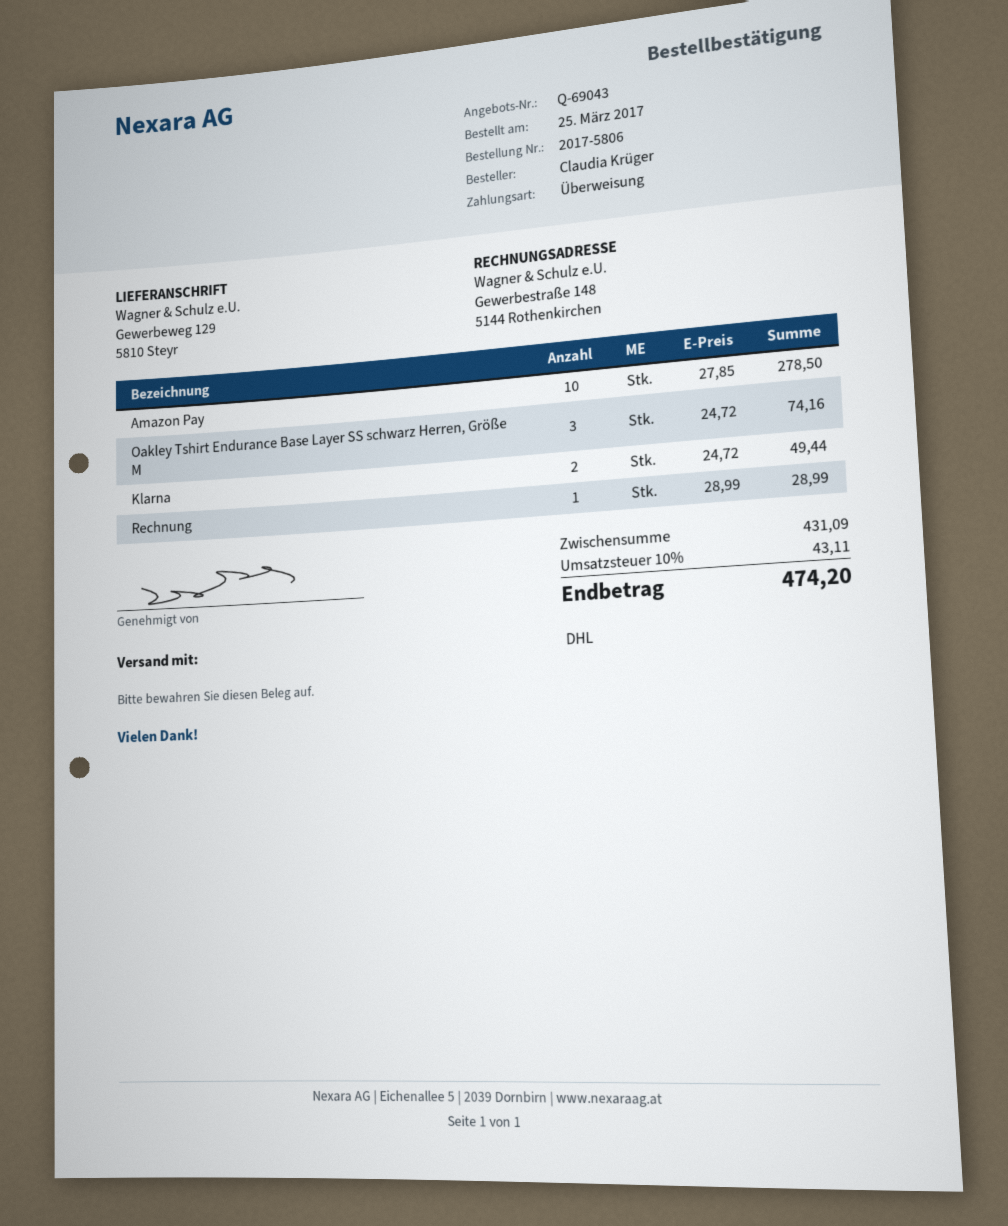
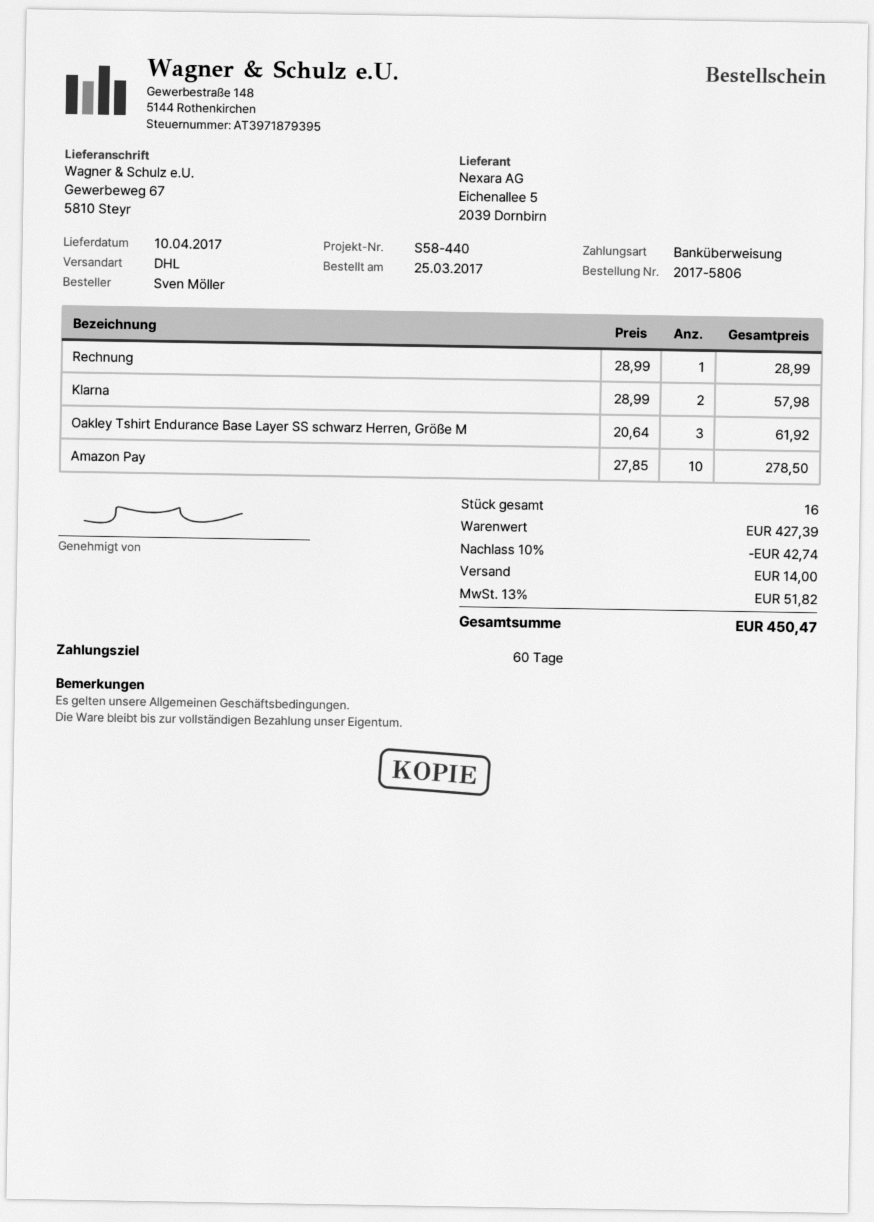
ordered by: Claudia Krüger -> Sven Möller
ship to: Gewerbeweg 129, 5810 Steyr -> Gewerbeweg 67, 5810 Steyr
Oakley Tshirt Endurance Base Layer SS schwarz Herren, Größe M: 3 x 24.72 = 74.16 -> 3 x 20.64 = 61.92
Klarna: 2 x 24.72 = 49.44 -> 2 x 28.99 = 57.98
subtotal: 431.09 -> 427.39
discount: none -> 10% = 42.74
shipping: none -> 14.00
tax: 10% = 43.11 -> 13% = 51.82
total: 474.20 -> 450.47

